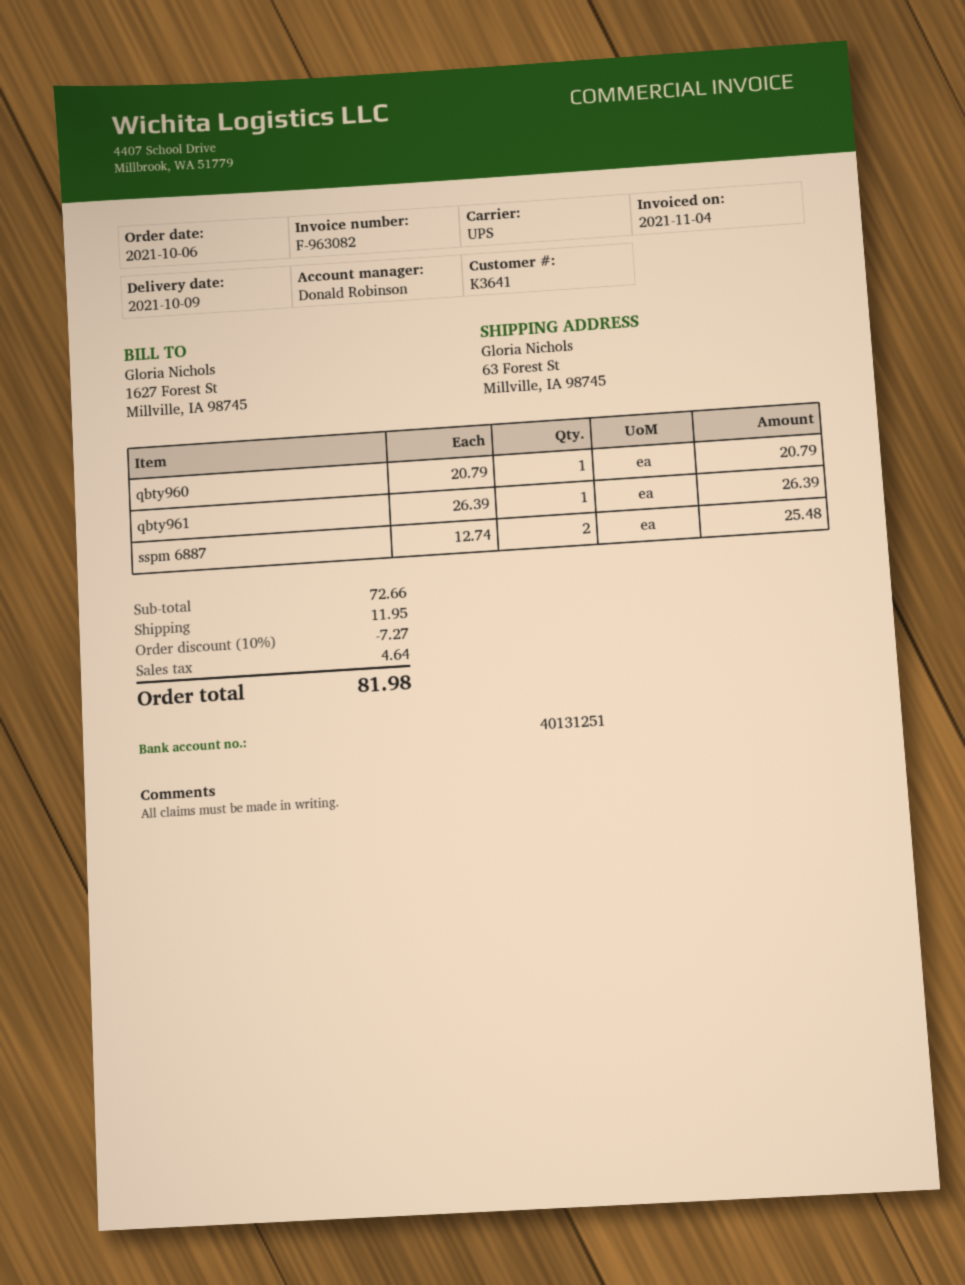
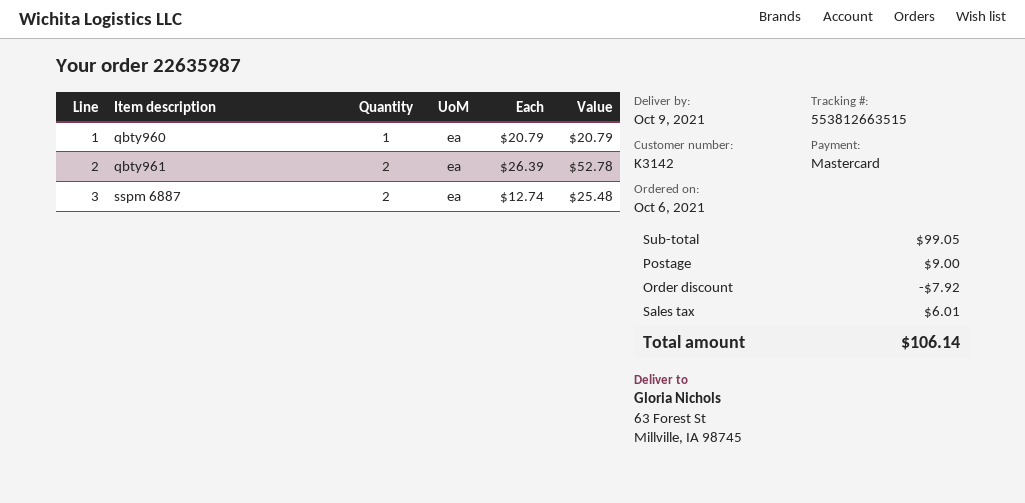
customer number: K3641 -> K3142
qbty961: 1 x 26.39 = 26.39 -> 2 x 26.39 = 52.78
subtotal: 72.66 -> 99.05
discount: 7.27 -> 7.92
shipping: 11.95 -> 9.00
tax: 4.64 -> 6.01
total: 81.98 -> 106.14

